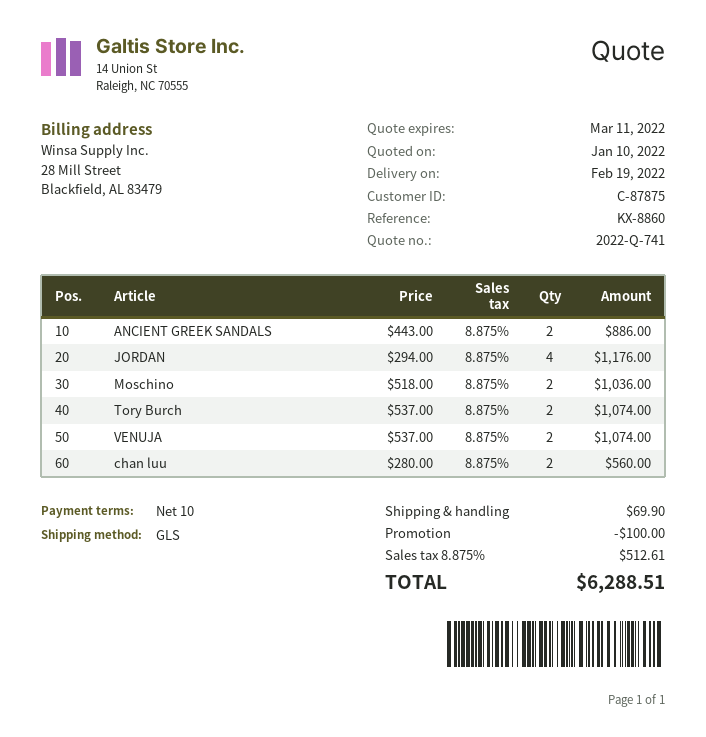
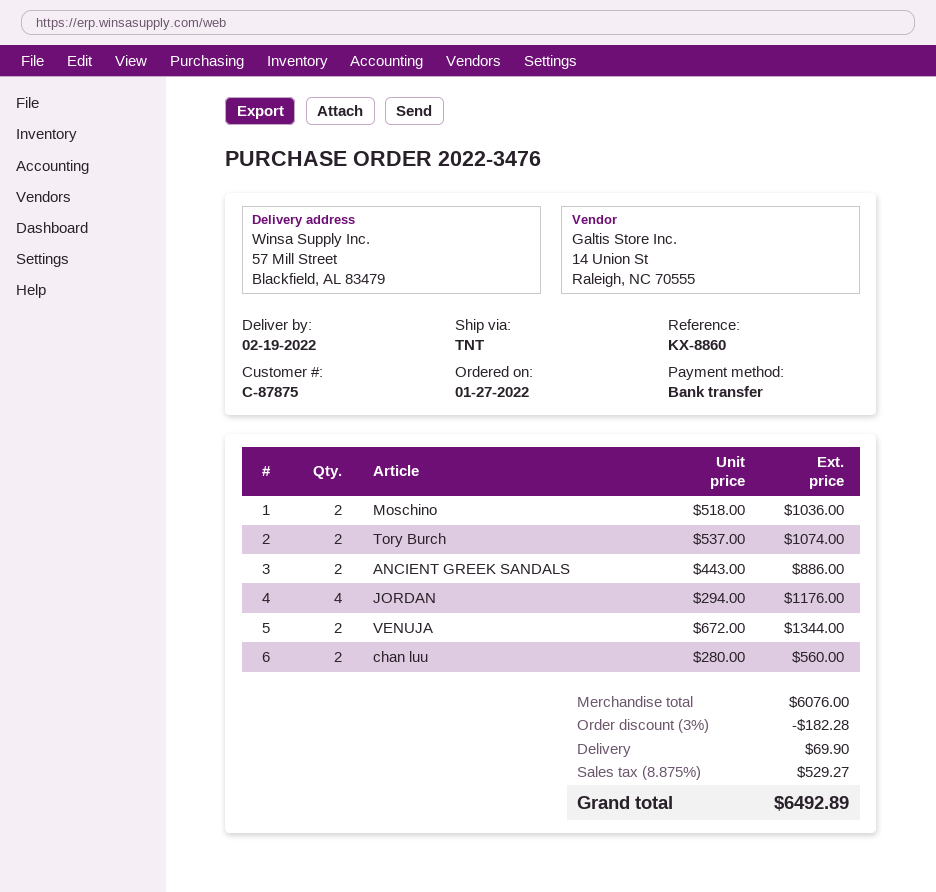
shipping method: GLS -> TNT
VENUJA: 2 x 537.00 = 1074.00 -> 2 x 672.00 = 1344.00
discount: 100.00 -> 182.28
tax: 8.875% = 512.61 -> 8.875% = 529.27
total: 6288.51 -> 6492.89

